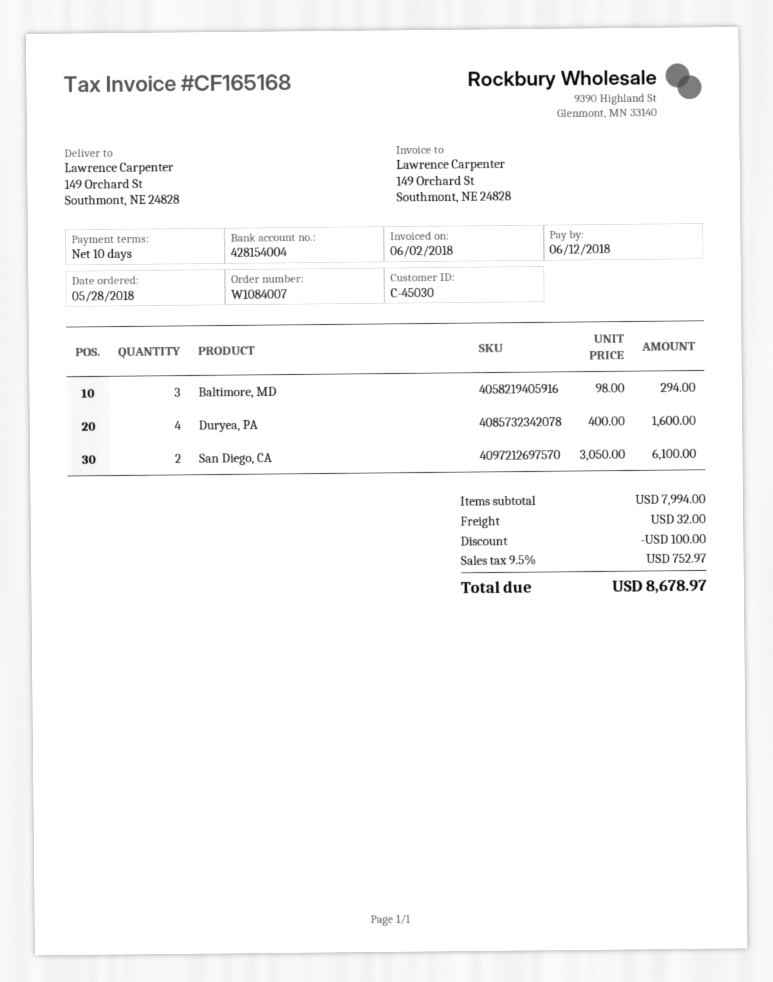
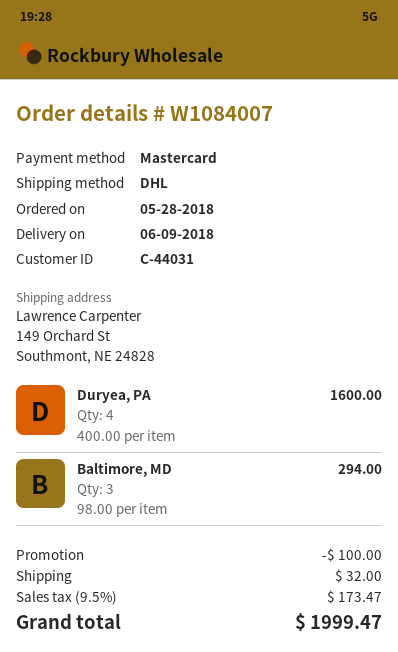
customer number: C-45030 -> C-44031
San Diego, CA: 2 x 3050.00 = 6100.00 -> none
tax: 9.5% = 752.97 -> 9.5% = 173.47
total: 8678.97 -> 1999.47

